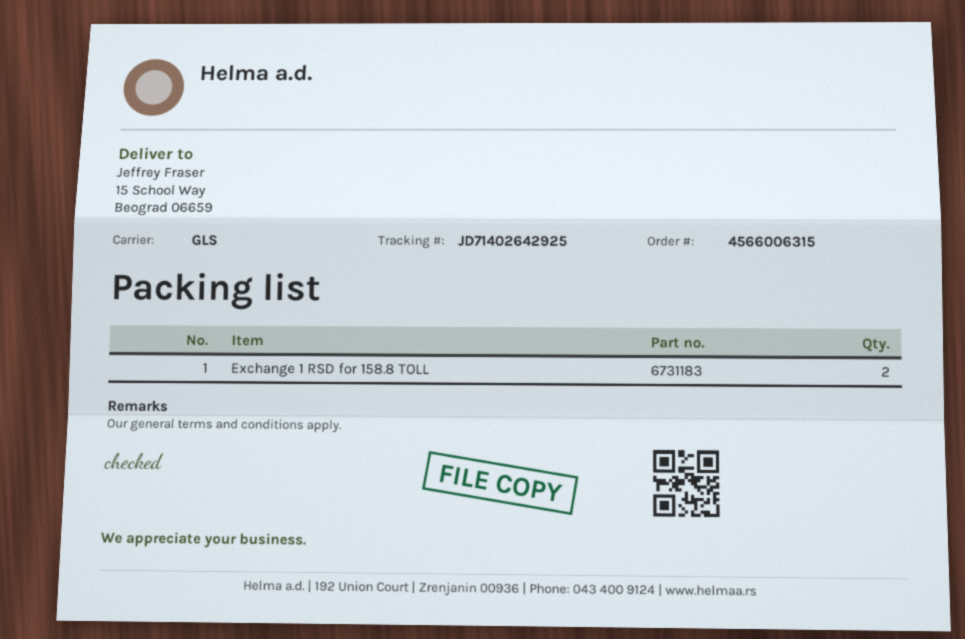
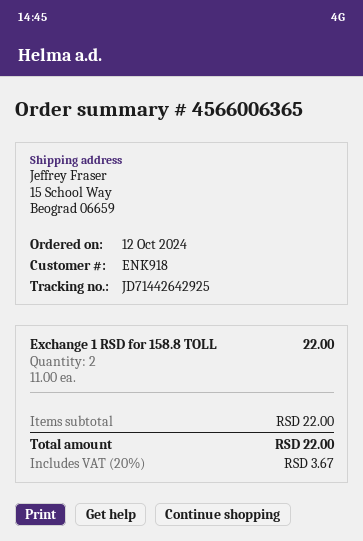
order number: 4566006315 -> 4566006365
tracking number: JD71402642925 -> JD71442642925

